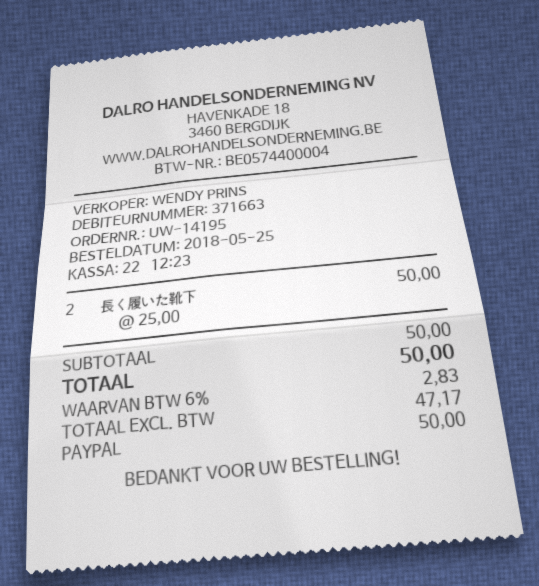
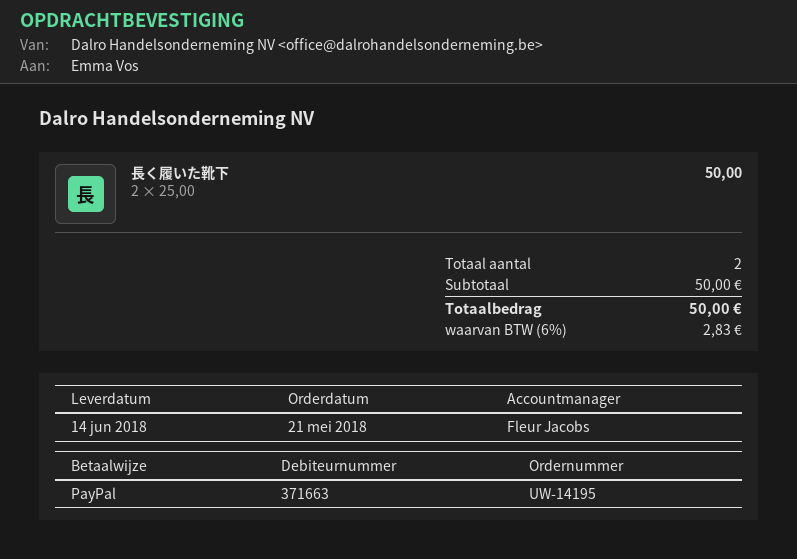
order date: 2018-05-25 -> 2018-05-21
sales rep: WENDY PRINS -> Fleur Jacobs

